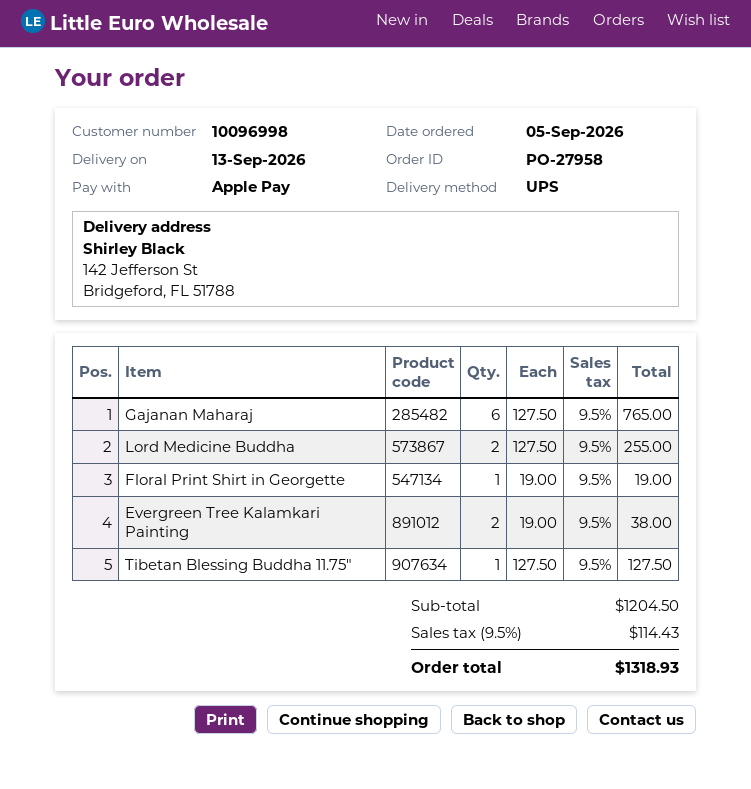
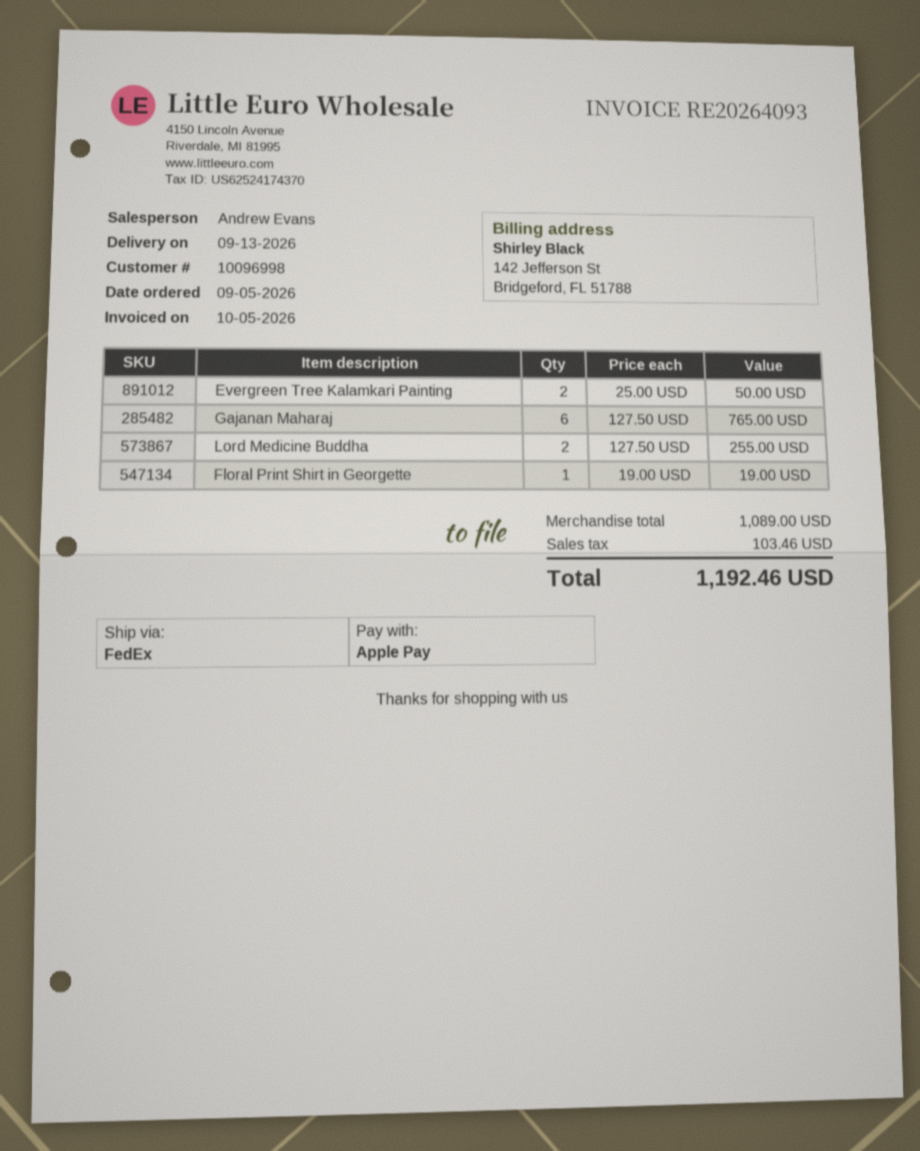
shipping method: UPS -> FedEx
Evergreen Tree Kalamkari Painting: 2 x 19.00 = 38.00 -> 2 x 25.00 = 50.00
Tibetan Blessing Buddha 11.75": 1 x 127.50 = 127.50 -> none
subtotal: 1204.50 -> 1089.00
tax: 114.43 -> 103.46
total: 1318.93 -> 1192.46

